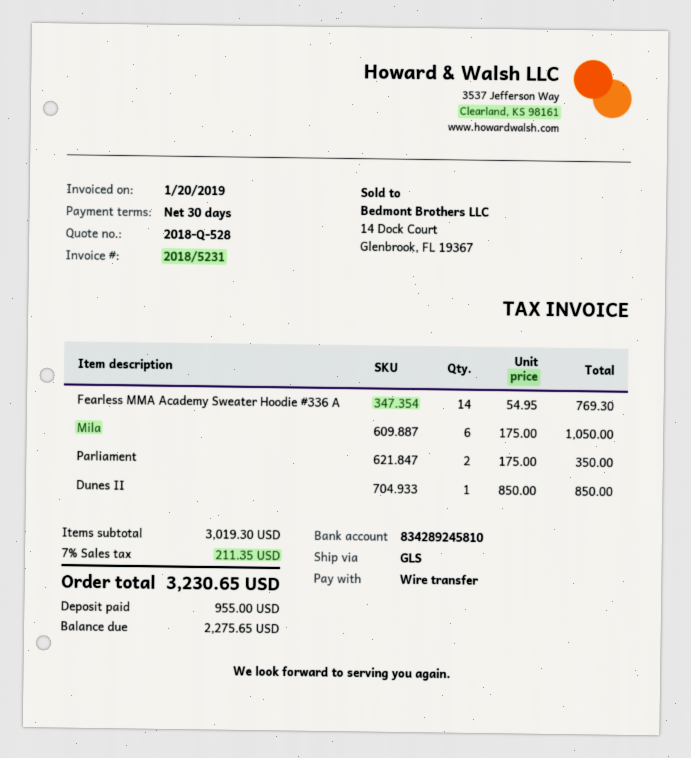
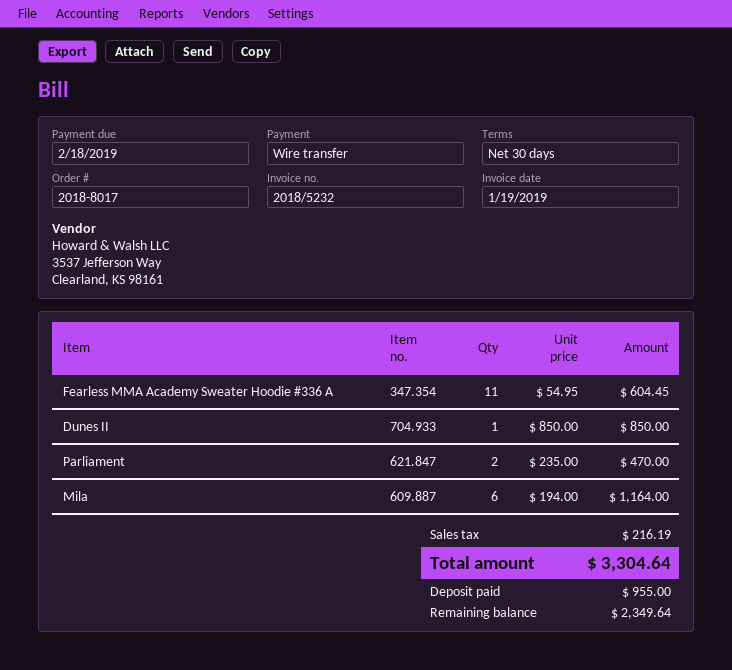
invoice number: 2018/5231 -> 2018/5232
invoice date: 2019-01-20 -> 2019-01-19
Fearless MMA Academy Sweater Hoodie #336 A: 14 x 54.95 = 769.30 -> 11 x 54.95 = 604.45
Mila: 6 x 175.00 = 1050.00 -> 6 x 194.00 = 1164.00
Parliament: 2 x 175.00 = 350.00 -> 2 x 235.00 = 470.00
tax: 211.35 -> 216.19
total: 3230.65 -> 3304.64
balance: 2275.65 -> 2349.64

